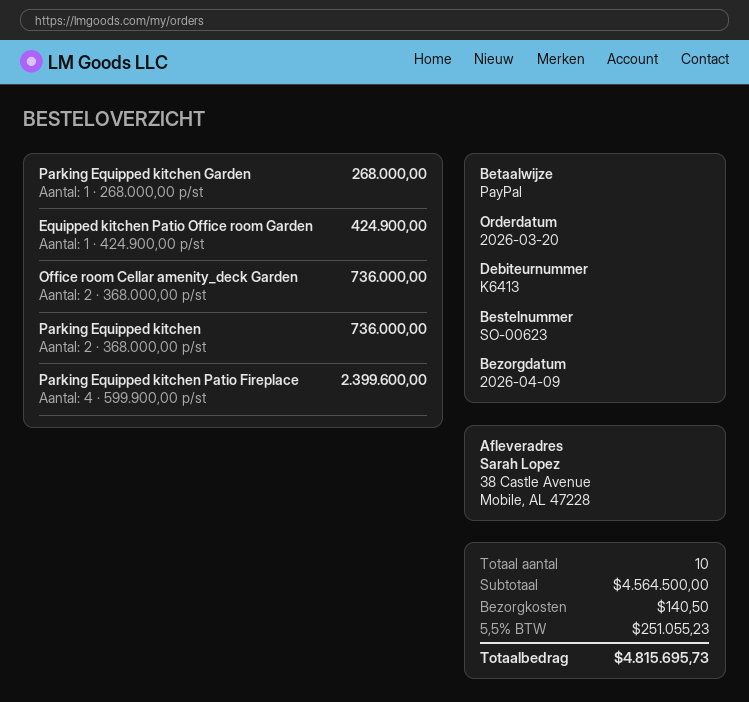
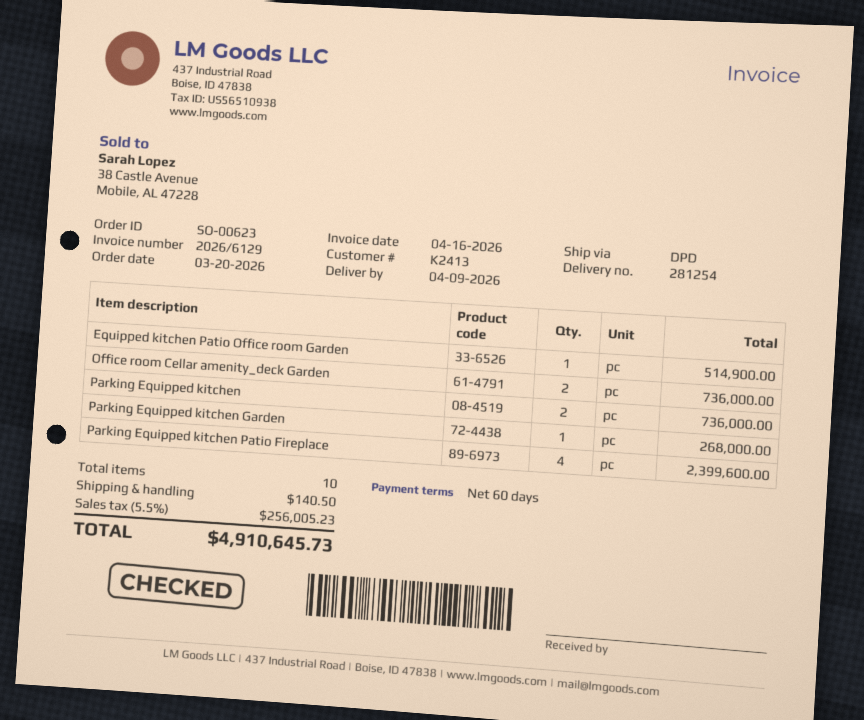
customer number: K6413 -> K2413
Equipped kitchen Patio Office room Garden: 1 for 424900.00 -> 1 for 514900.00
tax: 5.5% = 251055.23 -> 5.5% = 256005.23
total: 4815695.73 -> 4910645.73

